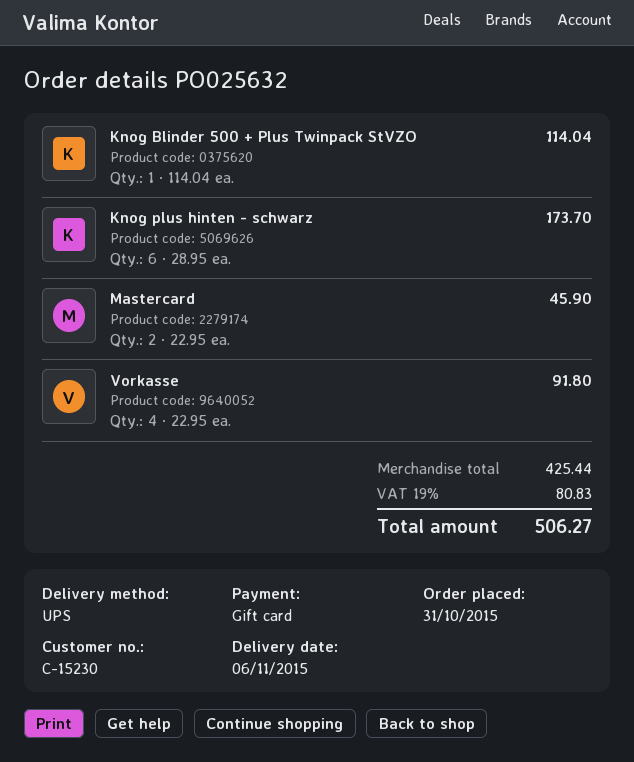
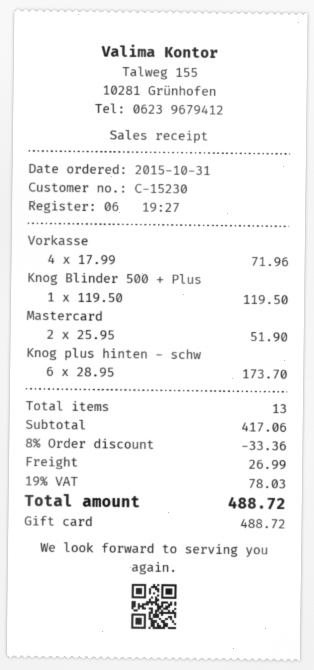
Knog Blinder 500 + Plus Twinpack StVZO: 1 x 114.04 = 114.04 -> 1 x 119.50 = 119.50
Mastercard: 2 x 22.95 = 45.90 -> 2 x 25.95 = 51.90
Vorkasse: 4 x 22.95 = 91.80 -> 4 x 17.99 = 71.96
subtotal: 425.44 -> 417.06
discount: none -> 8% = 33.36
shipping: none -> 26.99
tax: 19% = 80.83 -> 19% = 78.03
total: 506.27 -> 488.72

